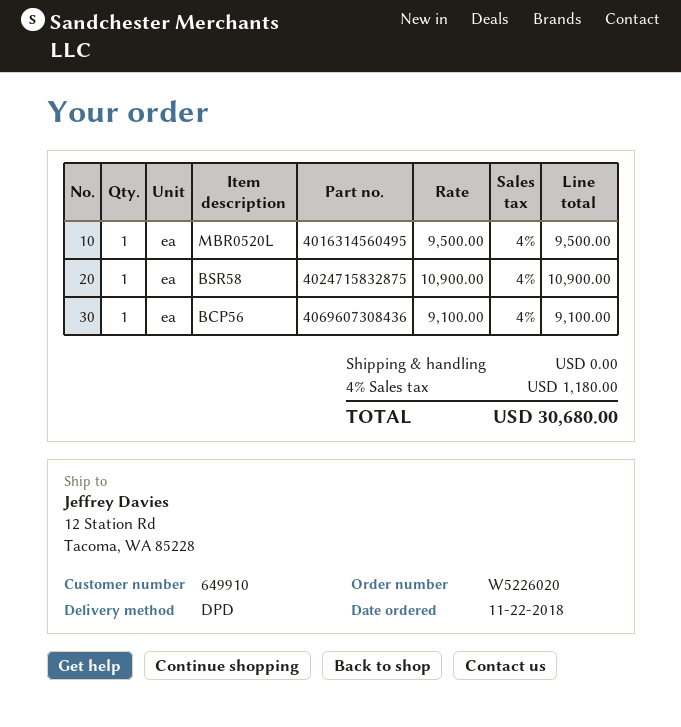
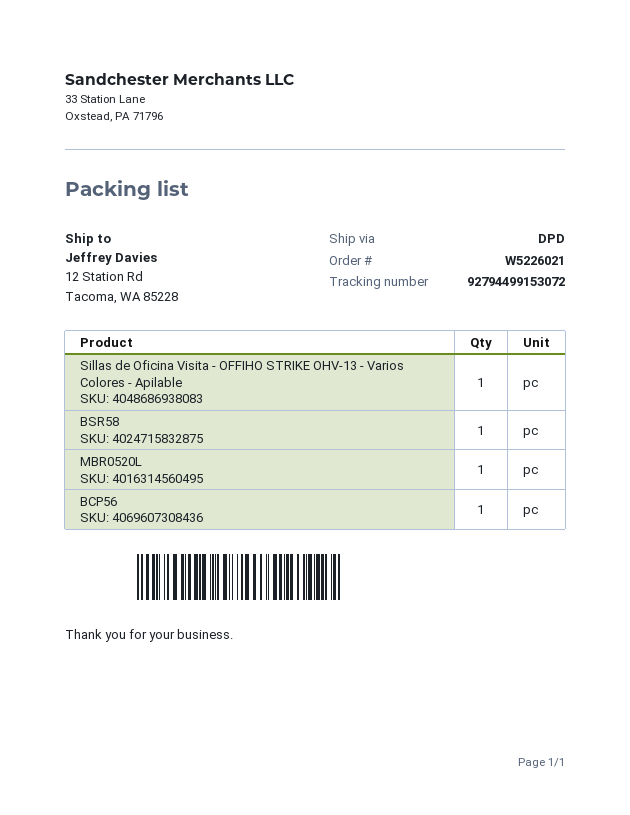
order number: W5226020 -> W5226021
Sillas de Oficina Visita - OFFIHO STRIKE OHV-13 - Varios Colores - Apilable: none -> 1

